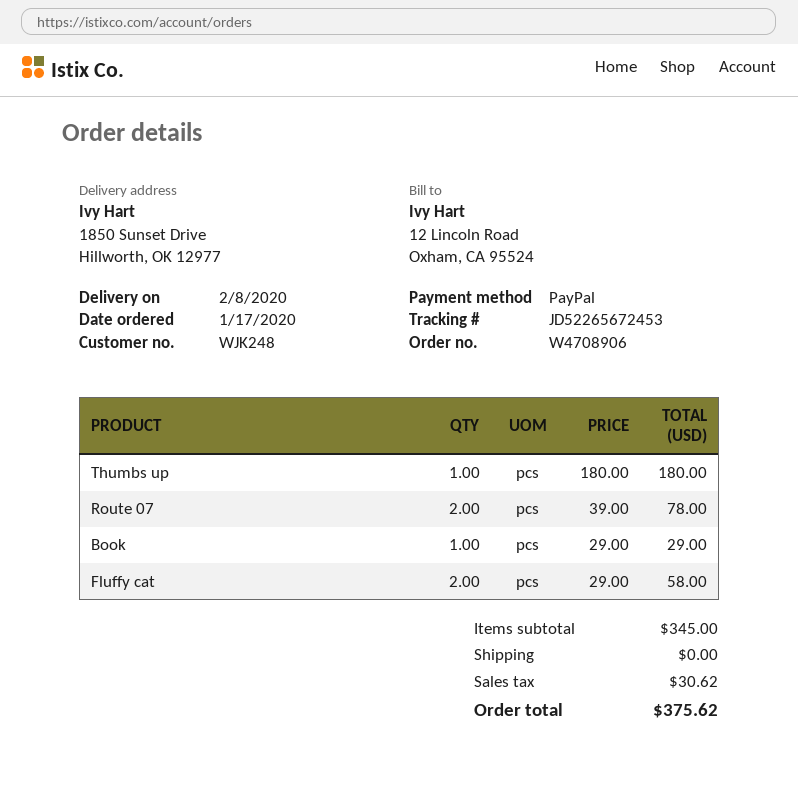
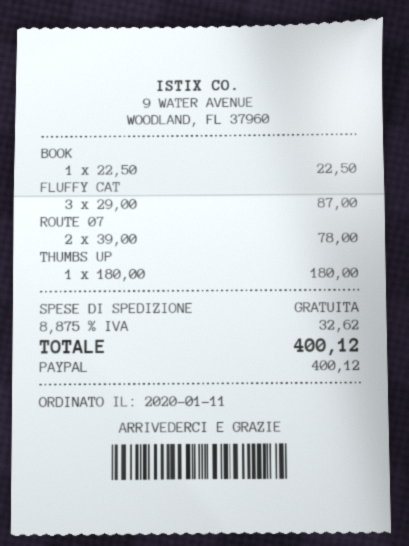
order date: 2020-01-17 -> 2020-01-11
Book: 1 x 29.00 = 29.00 -> 1 x 22.50 = 22.50
Fluffy cat: 2 x 29.00 = 58.00 -> 3 x 29.00 = 87.00
tax: 30.62 -> 32.62
total: 375.62 -> 400.12

